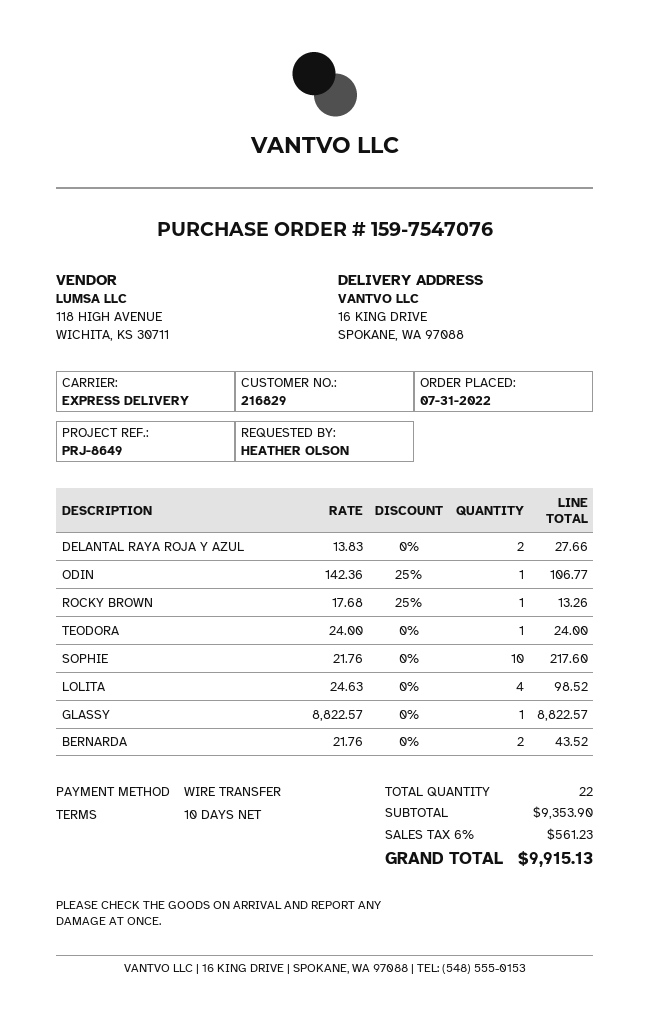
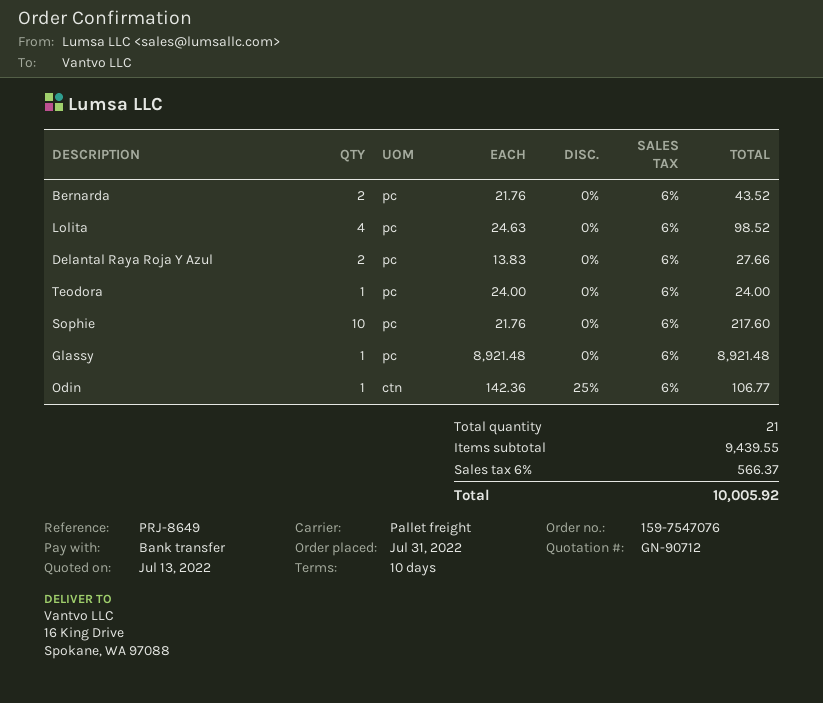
shipping method: express -> pallet freight
ROCKY BROWN: 1 x 17.68 - 25% = 13.26 -> none
GLASSY: 1 x 8822.57 = 8822.57 -> 1 x 8921.48 = 8921.48
total quantity: 22 -> 21
subtotal: 9353.90 -> 9439.55
tax: 6% = 561.23 -> 6% = 566.37
total: 9915.13 -> 10005.92

